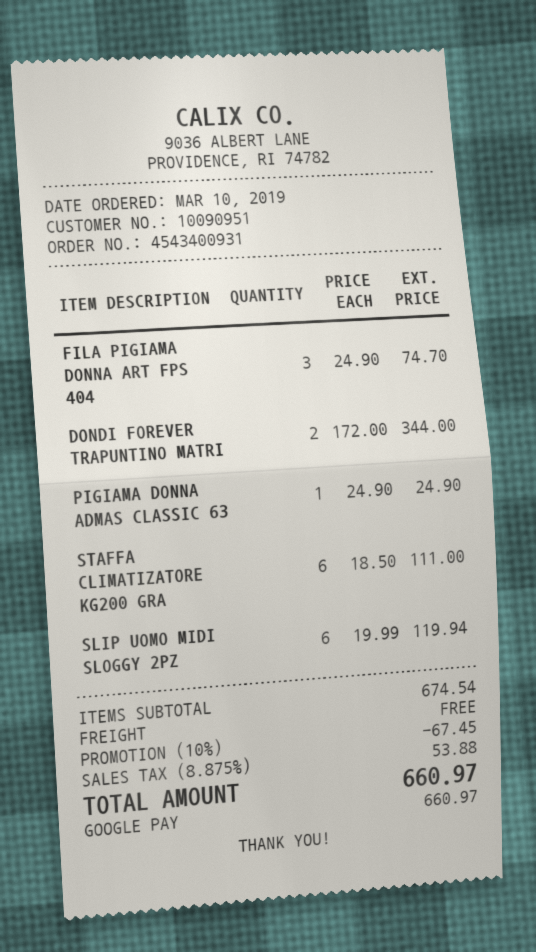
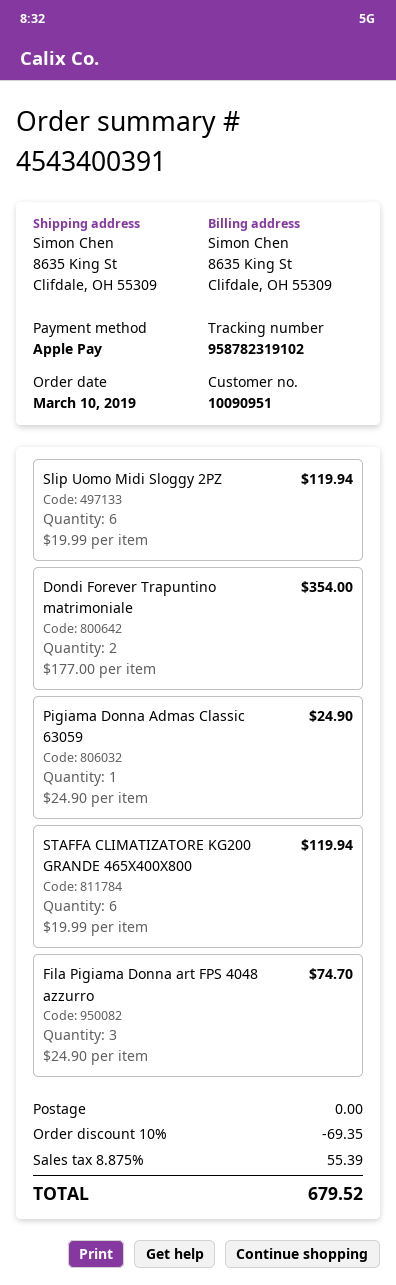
order number: 4543400931 -> 4543400391
payment method: Google Pay -> Apple Pay
DONDI FOREVER TRAPUNTINO MATRI: 2 x 172.00 = 344.00 -> 2 x 177.00 = 354.00
STAFFA CLIMATIZATORE KG200 GRA: 6 x 18.50 = 111.00 -> 6 x 19.99 = 119.94
discount: 10% = 67.45 -> 10% = 69.35
tax: 8.875% = 53.88 -> 8.875% = 55.39
total: 660.97 -> 679.52

